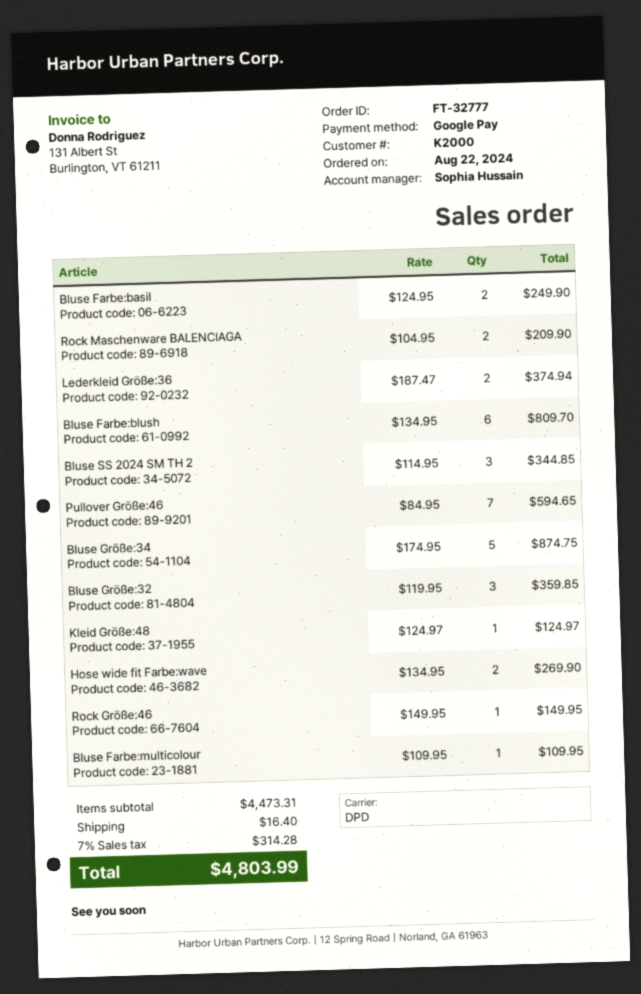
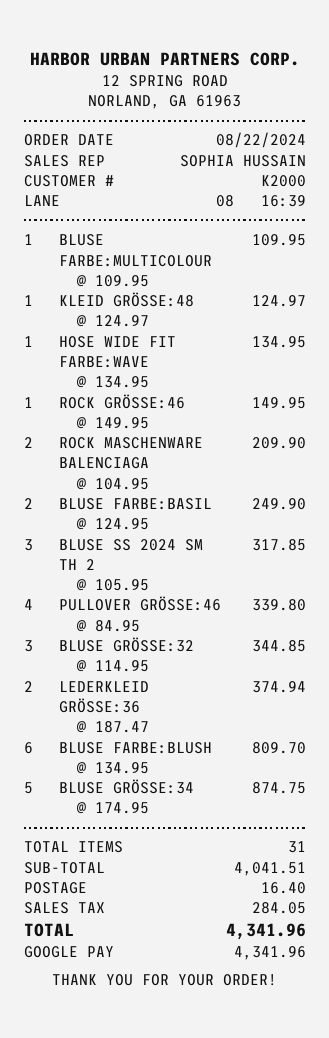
Bluse SS 2024 SM TH 2: 3 x 114.95 = 344.85 -> 3 x 105.95 = 317.85
Pullover Größe:46: 7 x 84.95 = 594.65 -> 4 x 84.95 = 339.80
Bluse Größe:32: 3 x 119.95 = 359.85 -> 3 x 114.95 = 344.85
Hose wide fit Farbe:wave: 2 x 134.95 = 269.90 -> 1 x 134.95 = 134.95
subtotal: 4473.31 -> 4041.51
tax: 314.28 -> 284.05
total: 4803.99 -> 4341.96

